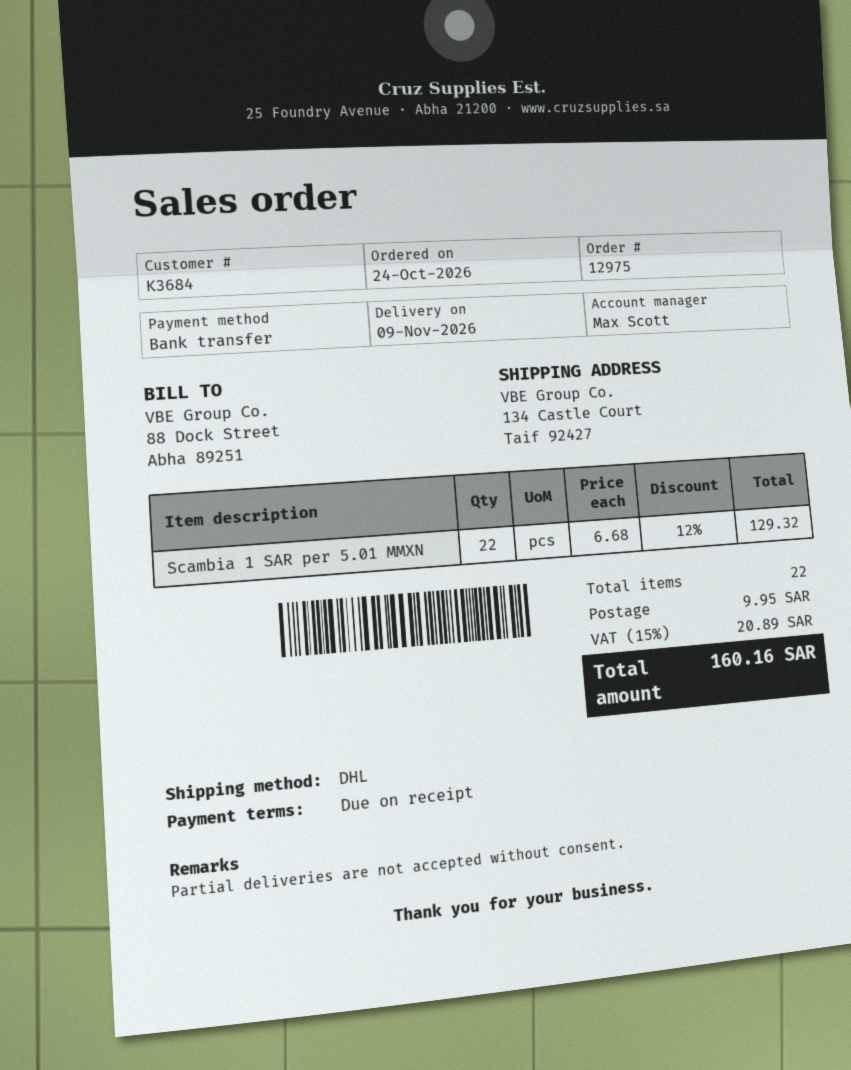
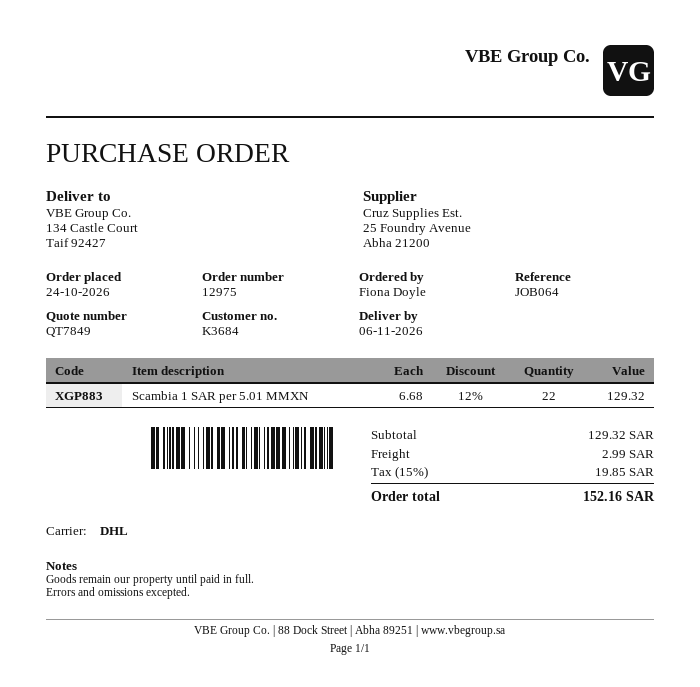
delivery date: 2026-11-09 -> 2026-11-06
shipping: 9.95 -> 2.99
tax: 15% = 20.89 -> 15% = 19.85
total: 160.16 -> 152.16

